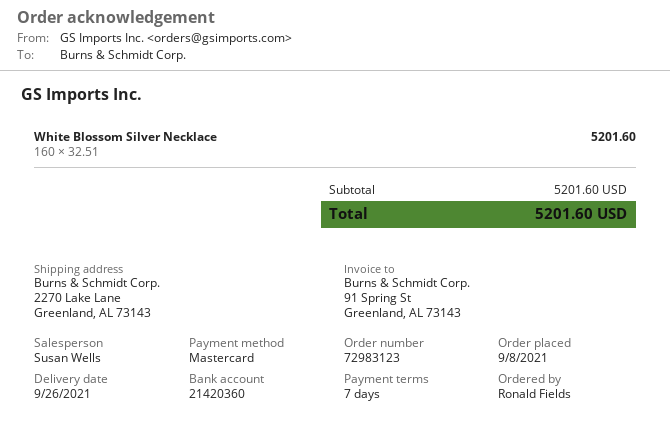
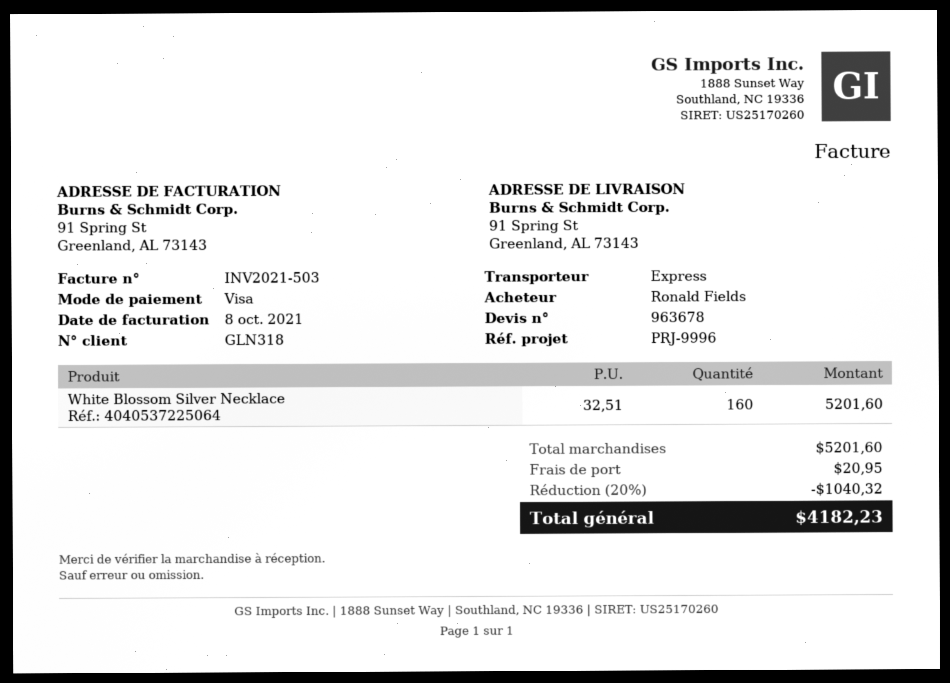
payment method: Mastercard -> Visa
ship to: 2270 Lake Lane, Greenland, AL 73143 -> 91 Spring St, Greenland, AL 73143
discount: none -> 20% = 1040.32
shipping: none -> 20.95
total: 5201.60 -> 4182.23

